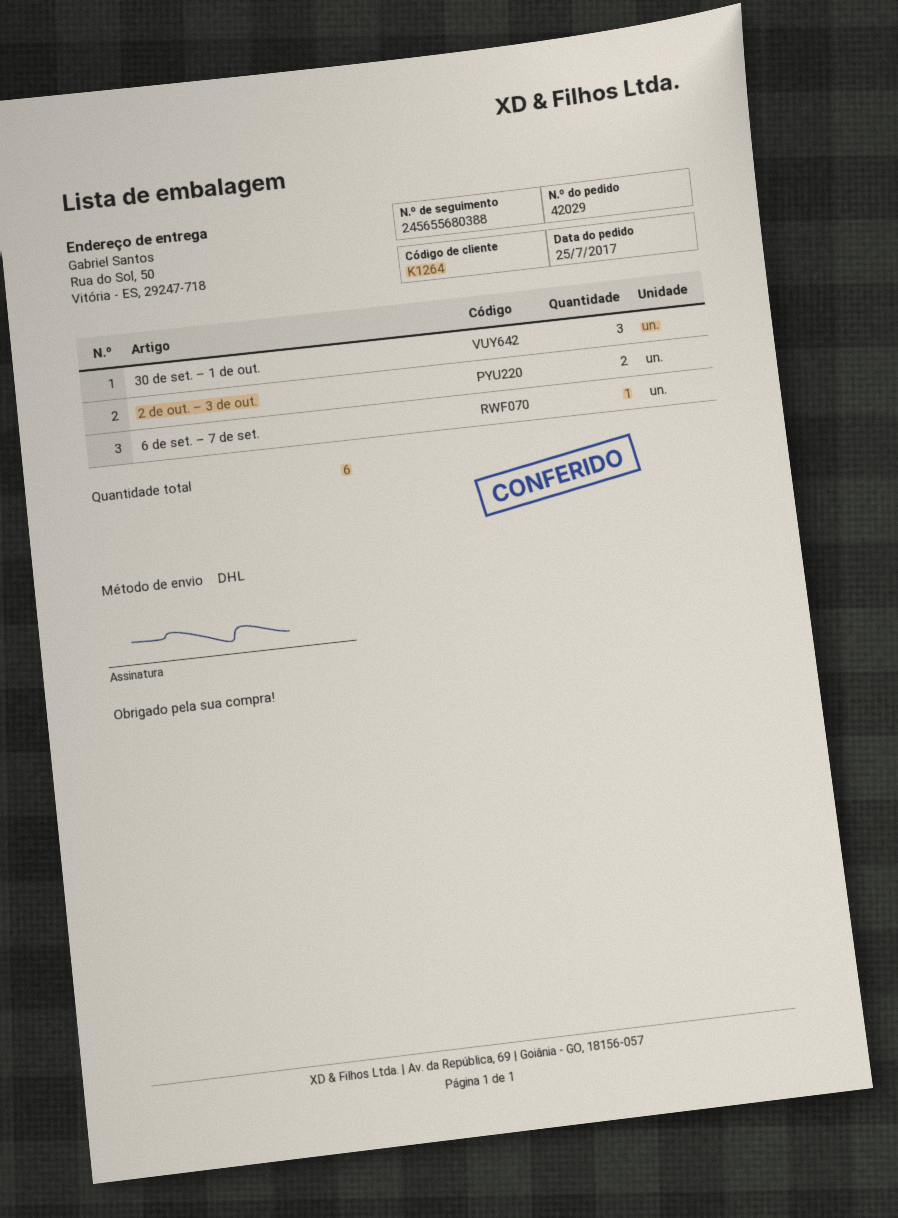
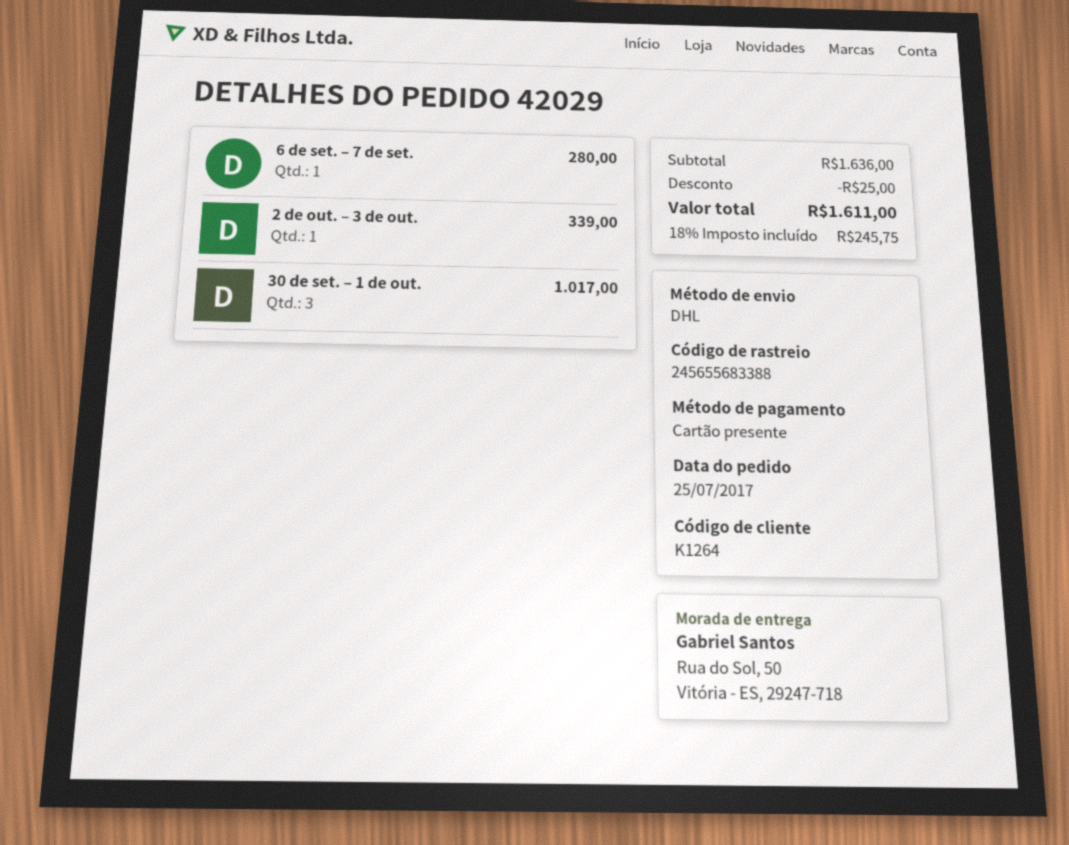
tracking number: 245655680388 -> 245655683388
2 de out. – 3 de out.: 2 -> 1

